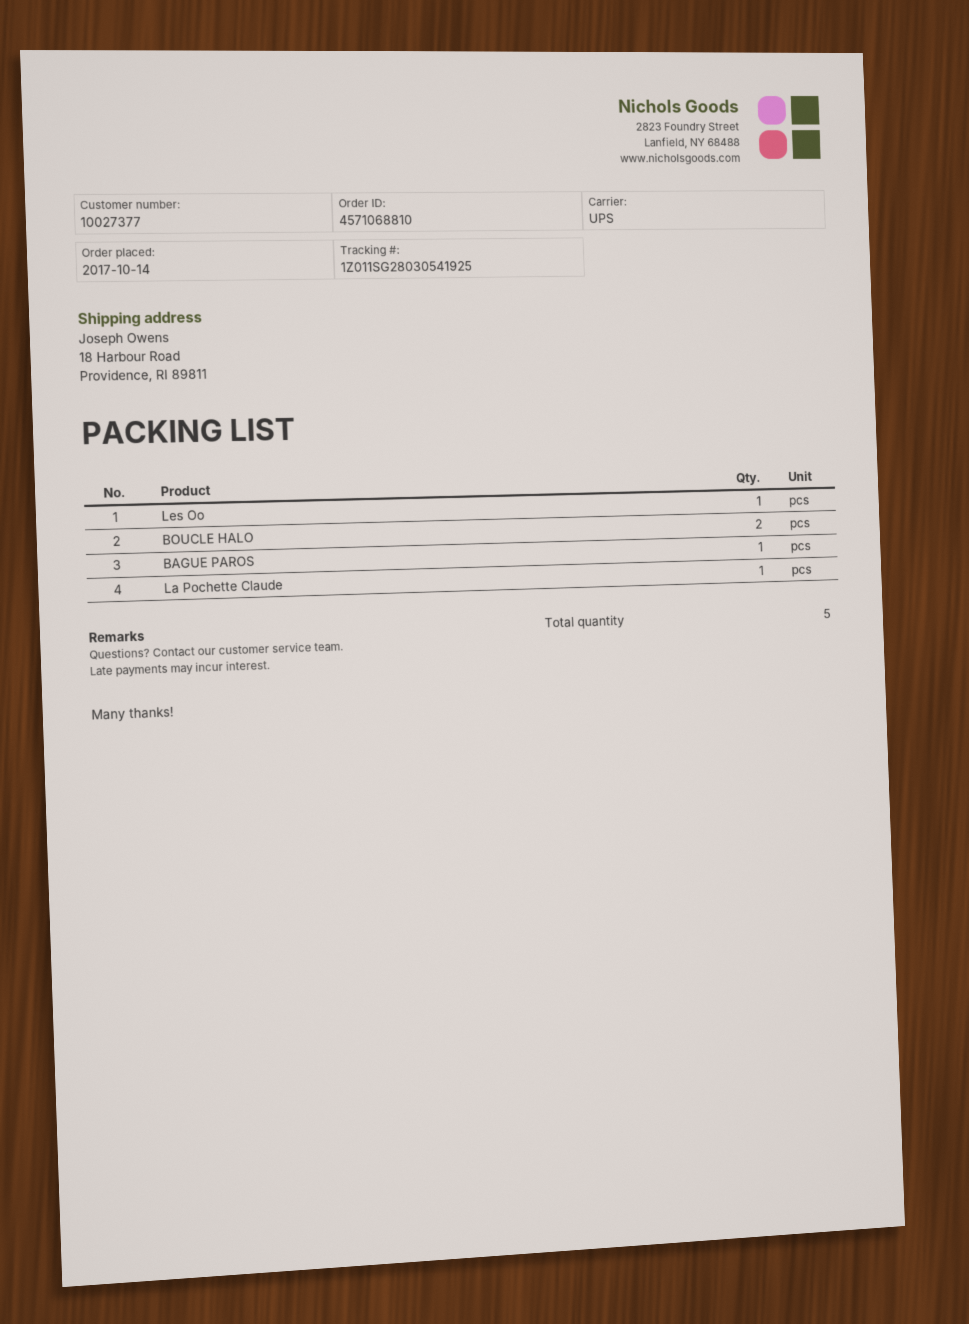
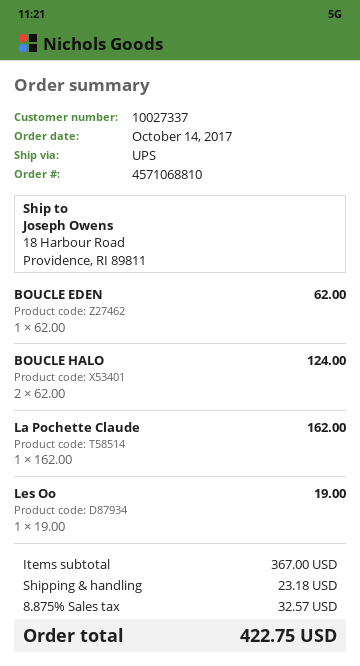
customer number: 10027377 -> 10027337
BAGUE PAROS: 1 -> none
BOUCLE EDEN: none -> 1

